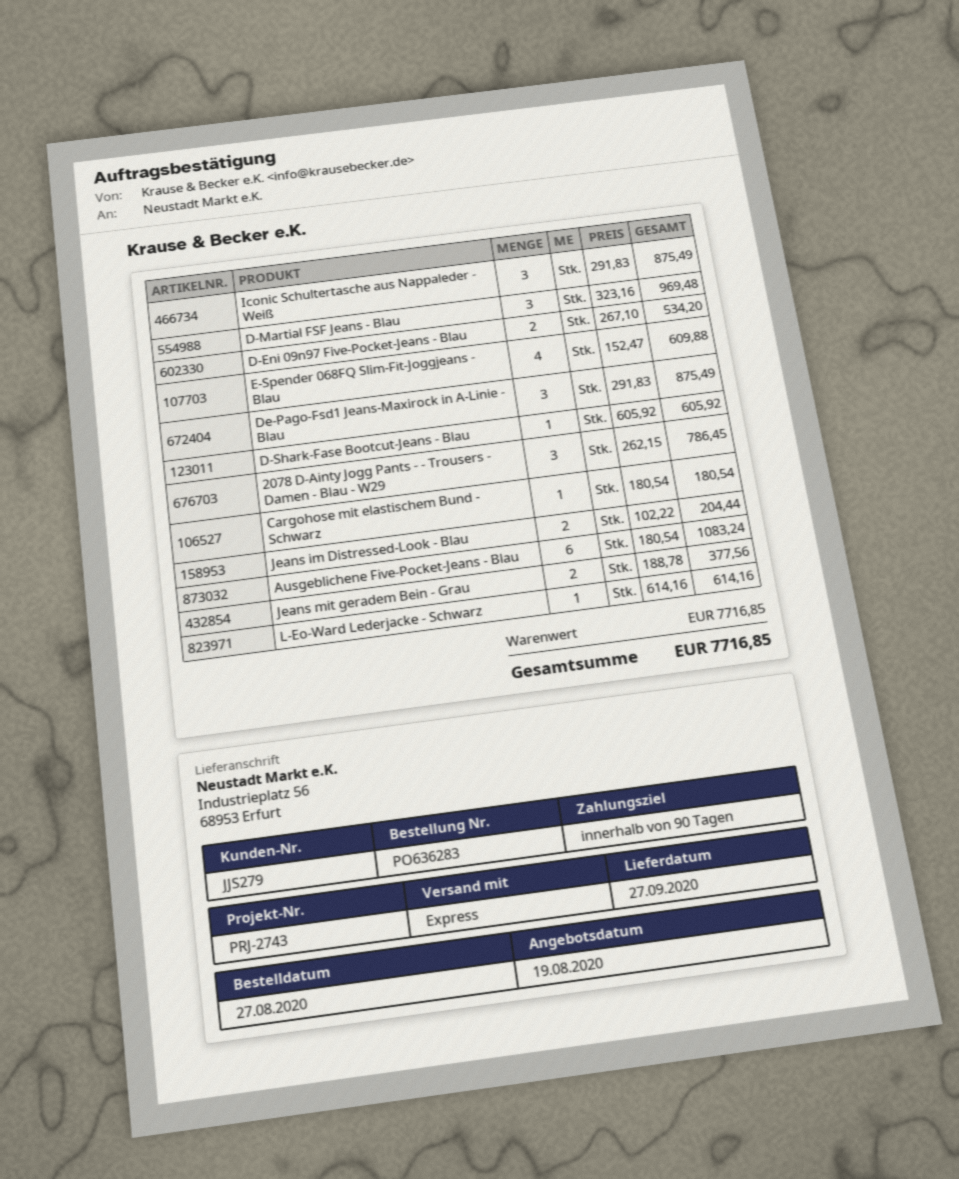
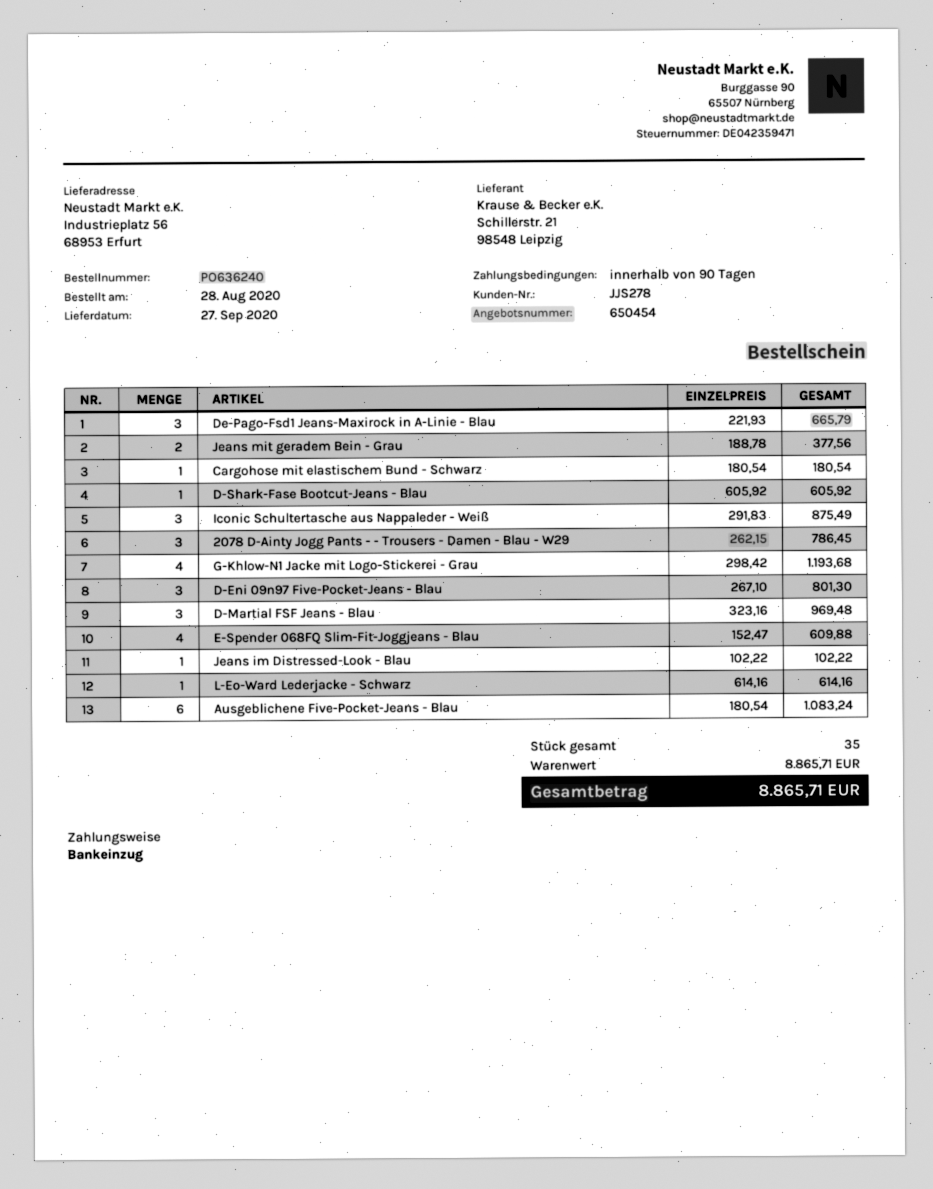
order number: PO636283 -> PO636240
order date: 2020-08-27 -> 2020-08-28
customer number: JJS279 -> JJS278
D-Eni 09n97 Five-Pocket-Jeans - Blau: 2 x 267.10 = 534.20 -> 3 x 267.10 = 801.30
De-Pago-Fsd1 Jeans-Maxirock in A-Linie - Blau: 3 x 291.83 = 875.49 -> 3 x 221.93 = 665.79
Jeans im Distressed-Look - Blau: 2 x 102.22 = 204.44 -> 1 x 102.22 = 102.22
G-Khlow-N1 Jacke mit Logo-Stickerei - Grau: none -> 4 x 298.42 = 1193.68
subtotal: 7716.85 -> 8865.71
total: 7716.85 -> 8865.71

